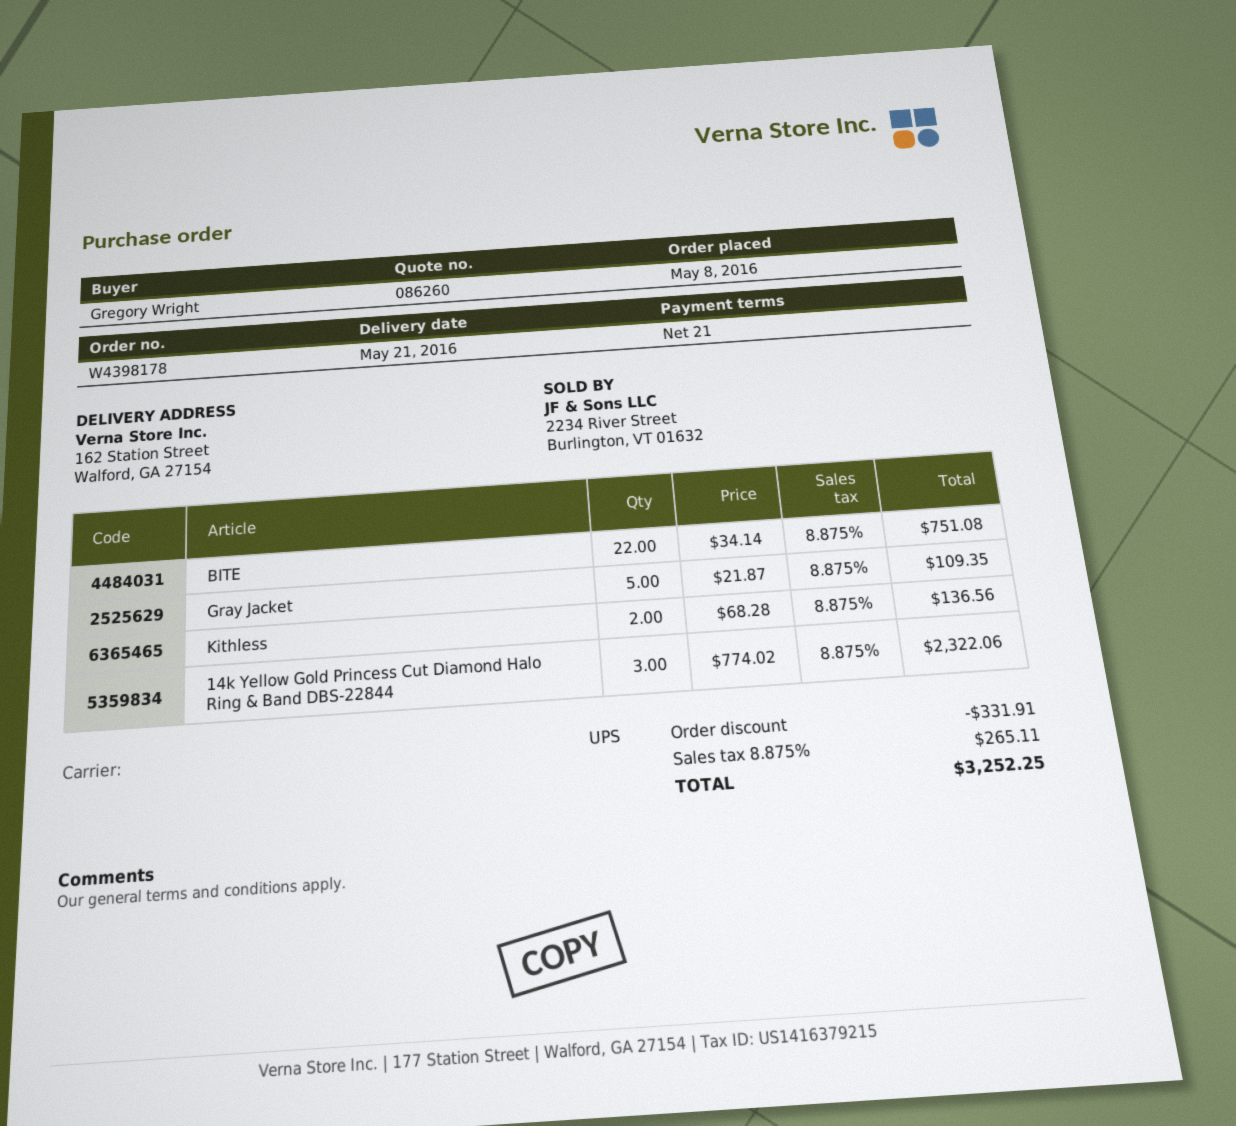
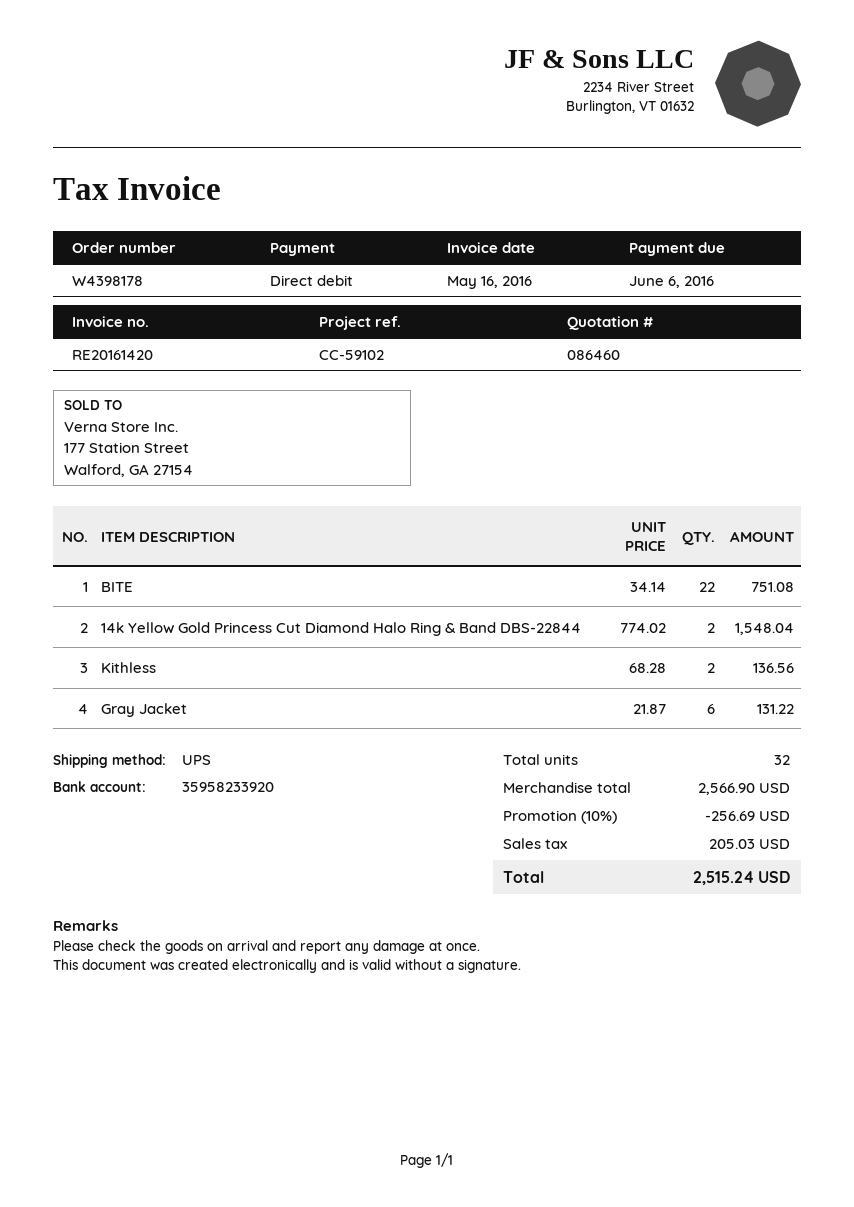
quote number: 086260 -> 086460
Gray Jacket: 5 x 21.87 = 109.35 -> 6 x 21.87 = 131.22
14k Yellow Gold Princess Cut Diamond Halo Ring & Band DBS-22844: 3 x 774.02 = 2322.06 -> 2 x 774.02 = 1548.04
discount: 331.91 -> 256.69
tax: 265.11 -> 205.03
total: 3252.25 -> 2515.24

